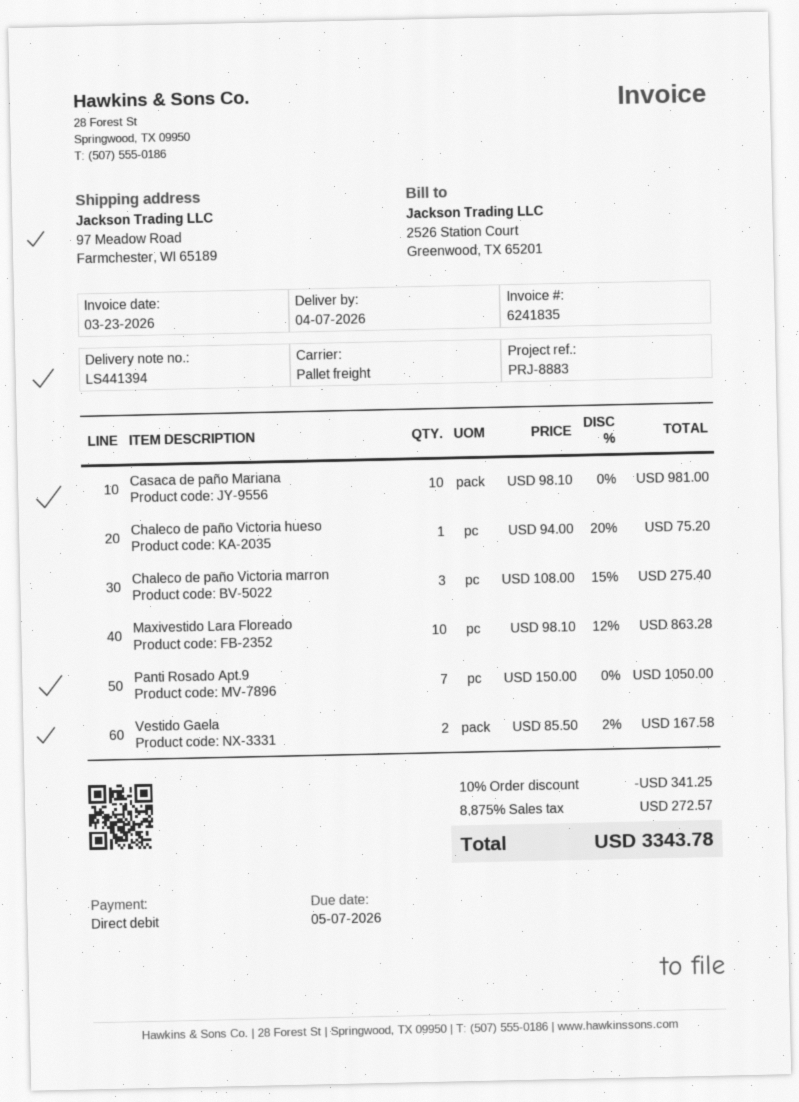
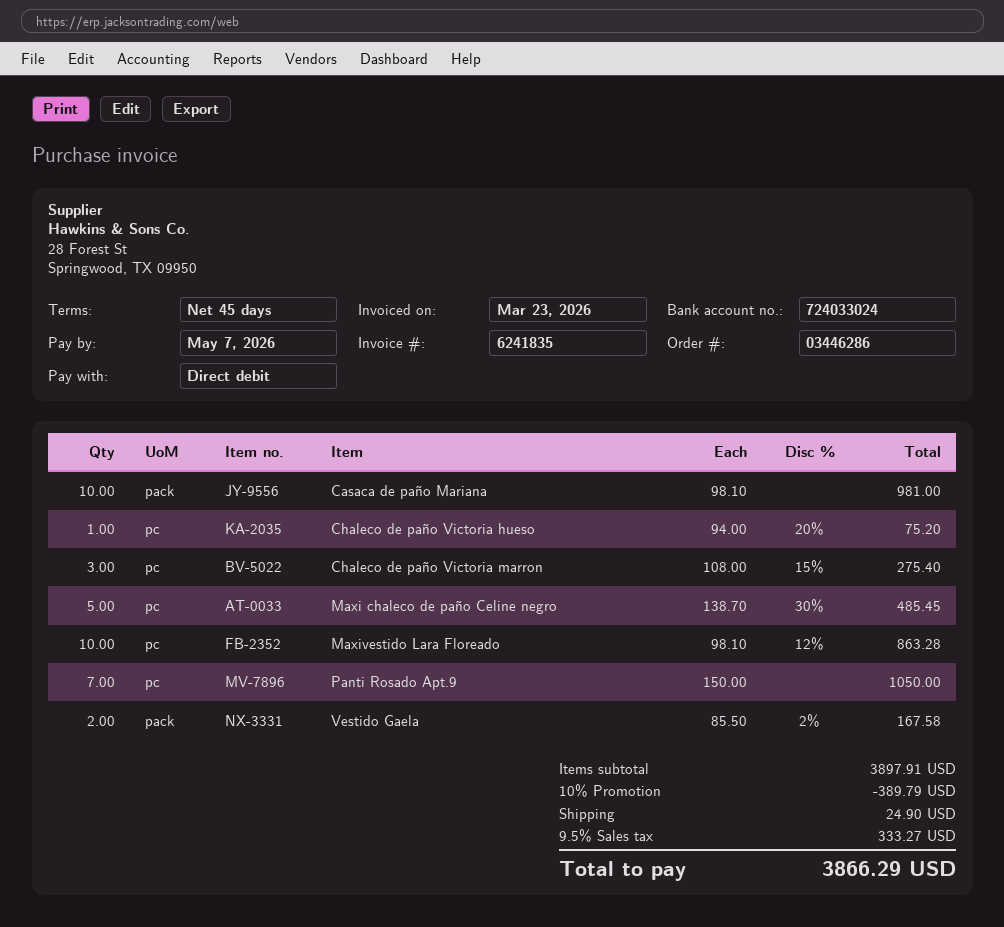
Maxi chaleco de paño Celine negro: none -> 5 x 138.70 - 30% = 485.45
discount: 10% = 341.25 -> 10% = 389.79
shipping: none -> 24.90
tax: 8.875% = 272.57 -> 9.5% = 333.27
total: 3343.78 -> 3866.29

